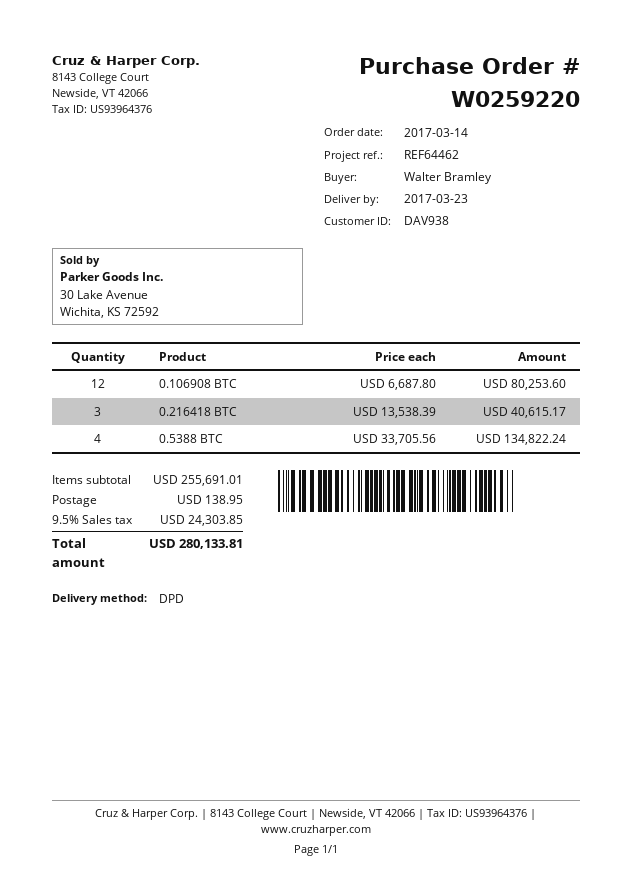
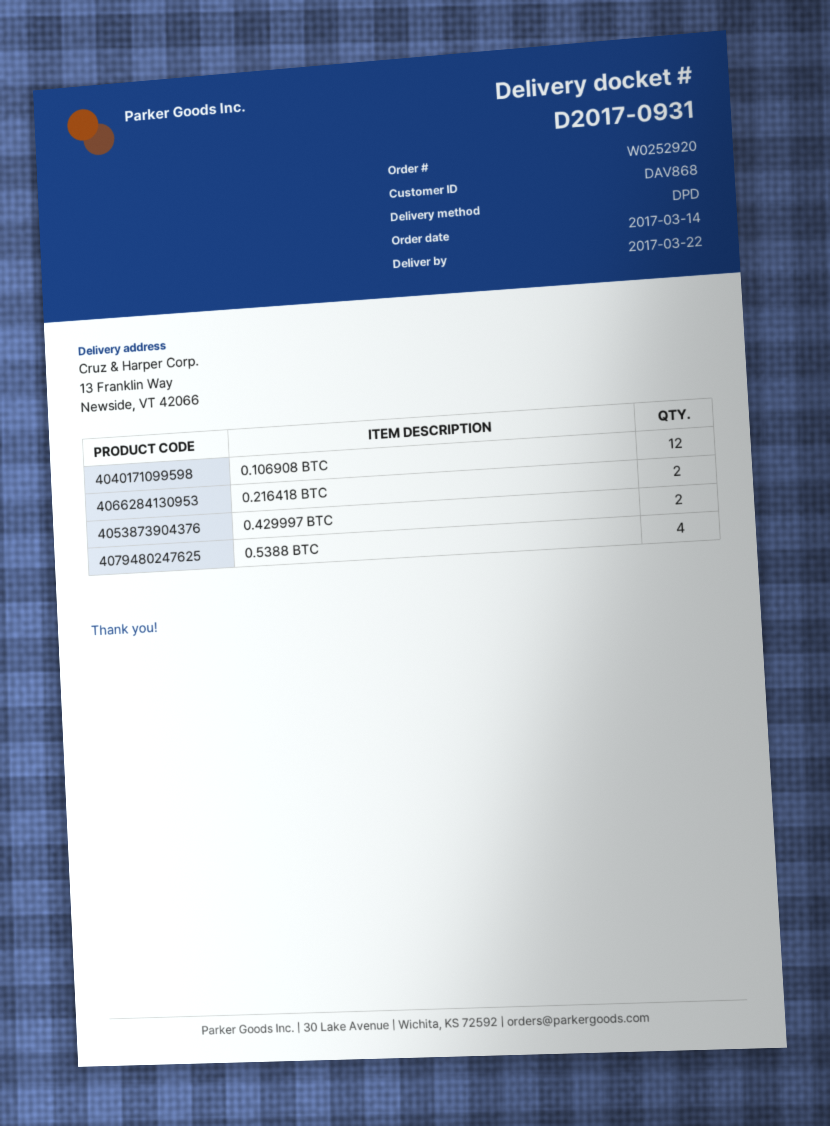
order number: W0259220 -> W0252920
delivery date: 2017-03-23 -> 2017-03-22
customer number: DAV938 -> DAV868
0.216418 BTC: 3 -> 2
0.429997 BTC: none -> 2

